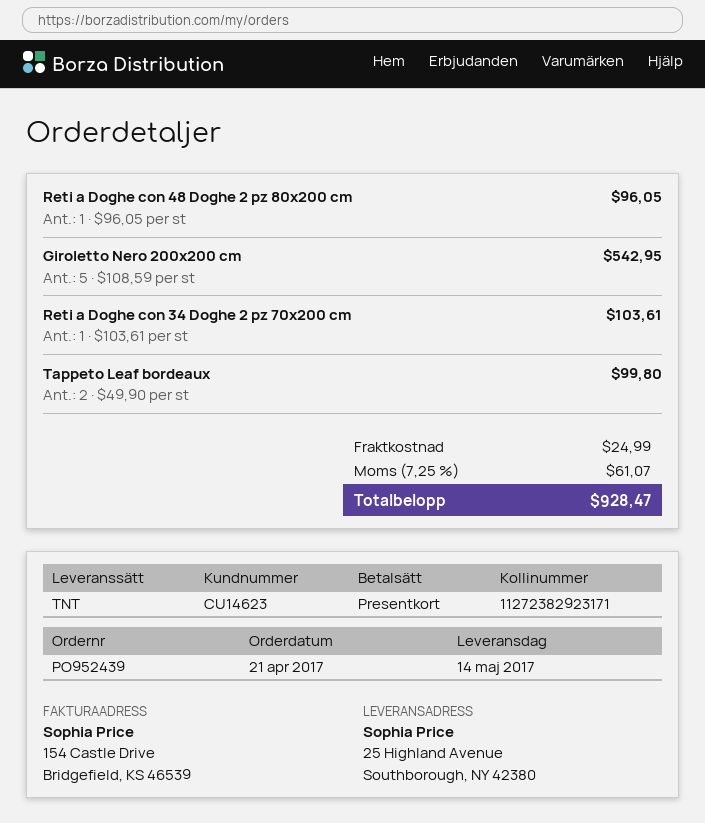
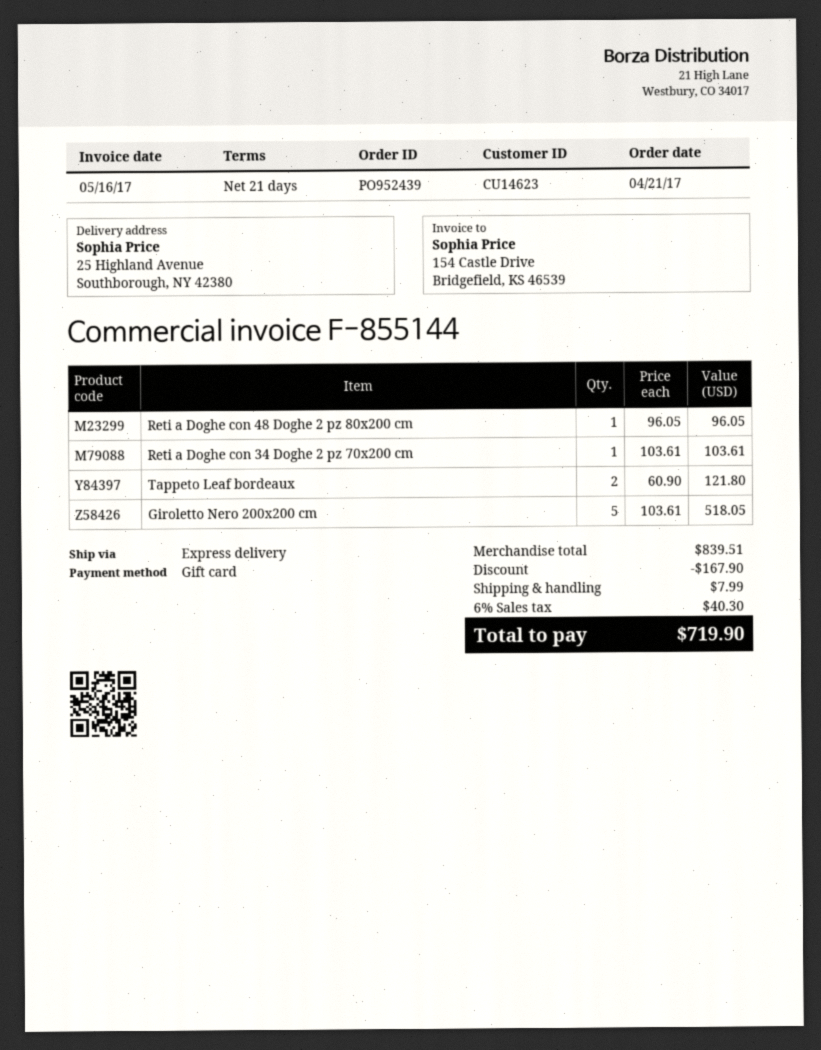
shipping method: TNT -> express
Giroletto Nero 200x200 cm: 5 x 108.59 = 542.95 -> 5 x 103.61 = 518.05
Tappeto Leaf bordeaux: 2 x 49.90 = 99.80 -> 2 x 60.90 = 121.80
discount: none -> 167.90
shipping: 24.99 -> 7.99
tax: 7.25% = 61.07 -> 6% = 40.30
total: 928.47 -> 719.90

